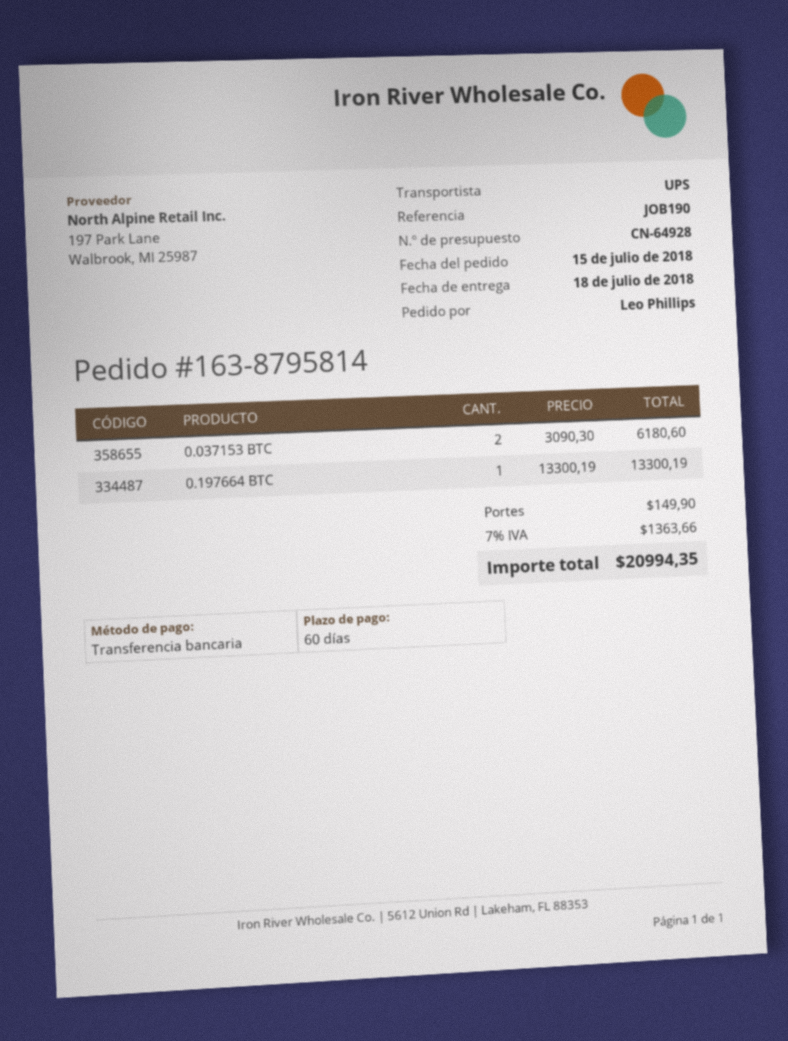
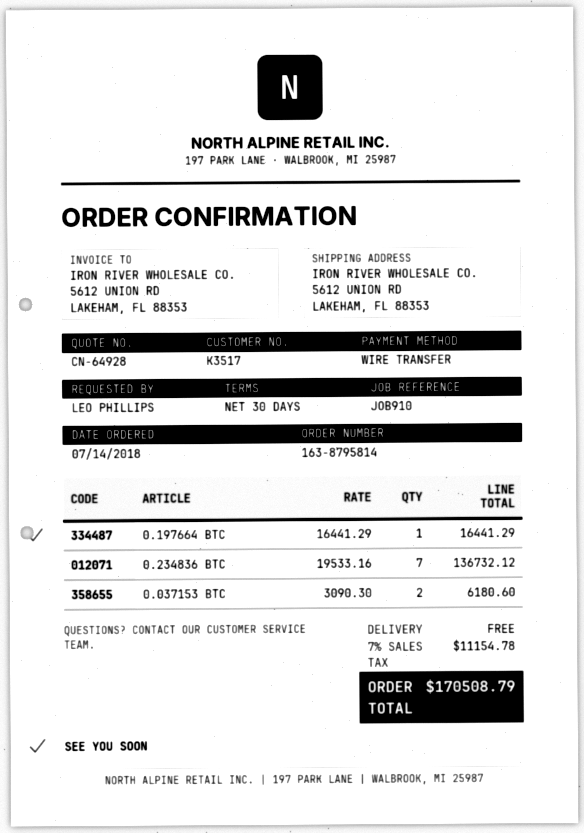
order date: 2018-07-15 -> 2018-07-14
payment terms: 60 days -> 30 days
reference: JOB190 -> JOB910
0.197664 BTC: 1 x 13300.19 = 13300.19 -> 1 x 16441.29 = 16441.29
0.234836 BTC: none -> 7 x 19533.16 = 136732.12
shipping: 149.90 -> 0.00
tax: 7% = 1363.66 -> 7% = 11154.78
total: 20994.35 -> 170508.79

